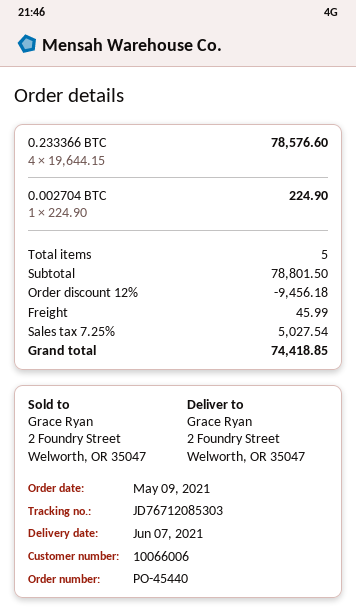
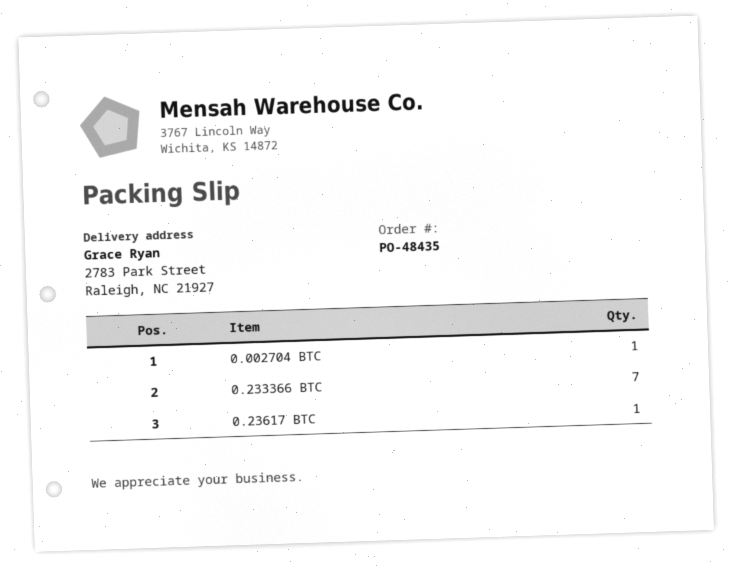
order number: PO-45440 -> PO-48435
ship to: 2 Foundry Street, Welworth, OR 35047 -> 2783 Park Street, Raleigh, NC 21927
0.233366 BTC: 4 -> 7
0.23617 BTC: none -> 1

